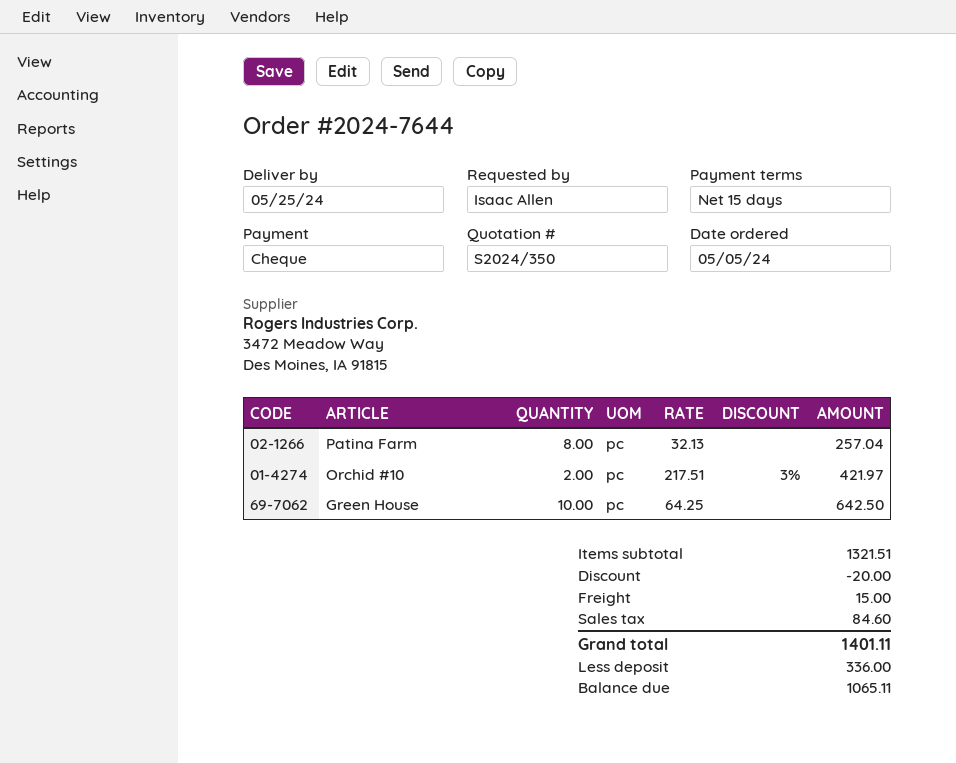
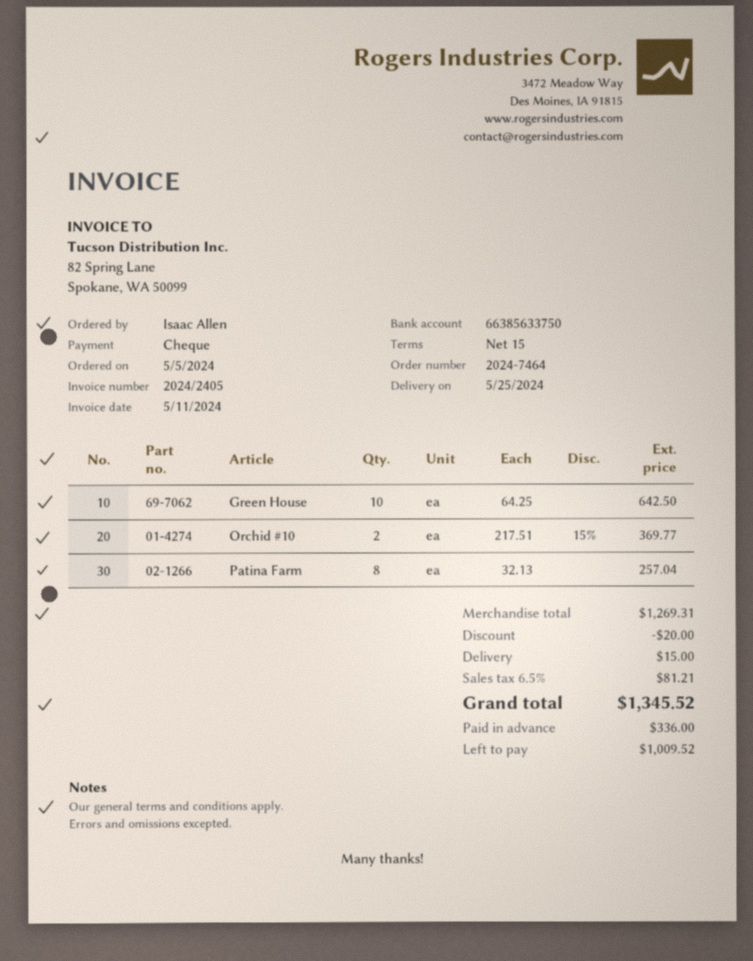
order number: 2024-7644 -> 2024-7464
Orchid #10: 2 x 217.51 - 3% = 421.97 -> 2 x 217.51 - 15% = 369.77
subtotal: 1321.51 -> 1269.31
tax: 84.60 -> 81.21
total: 1401.11 -> 1345.52
balance: 1065.11 -> 1009.52

